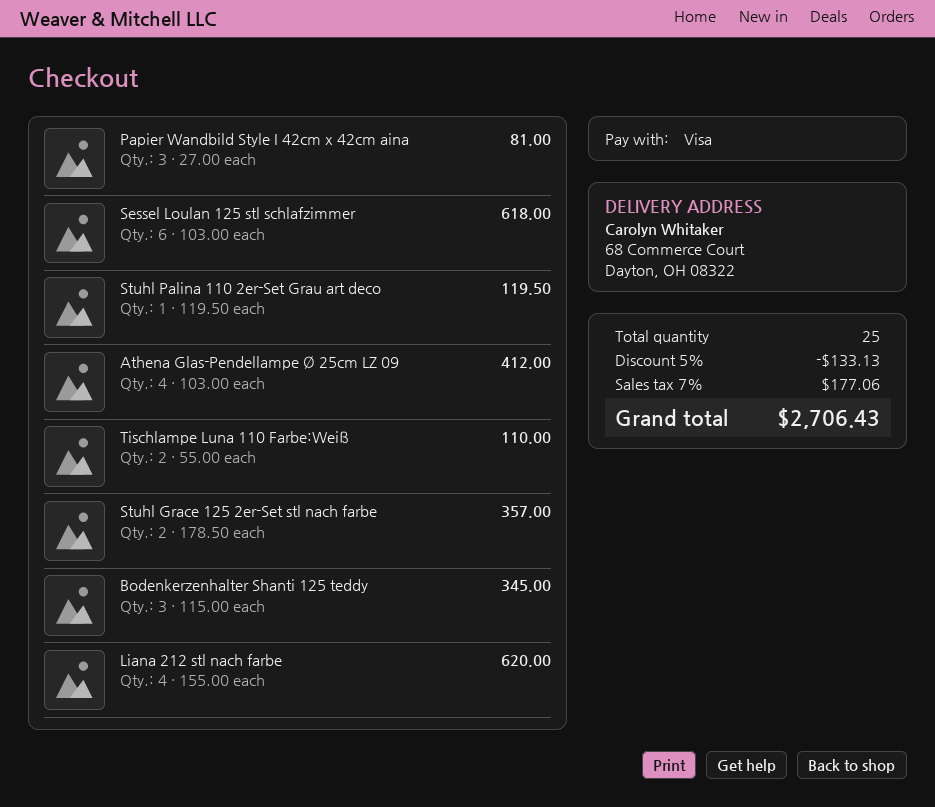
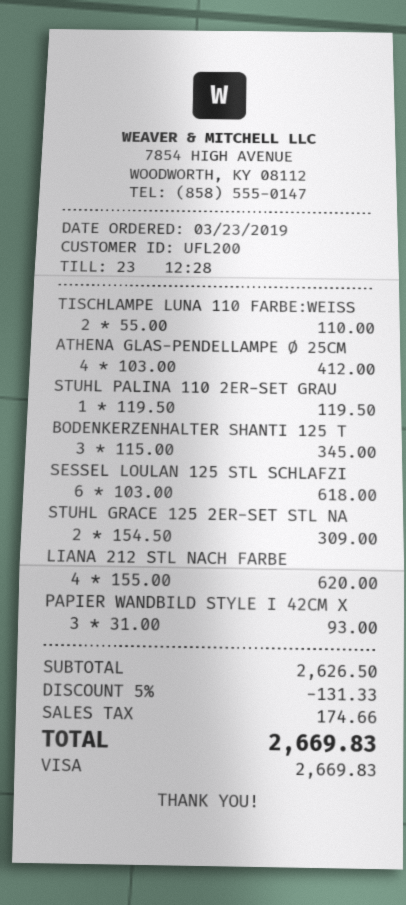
Papier Wandbild Style I 42cm x 42cm aina: 3 x 27.00 = 81.00 -> 3 x 31.00 = 93.00
Stuhl Grace 125 2er-Set stl nach farbe: 2 x 178.50 = 357.00 -> 2 x 154.50 = 309.00
discount: 5% = 133.13 -> 5% = 131.33
tax: 177.06 -> 174.66
total: 2706.43 -> 2669.83

